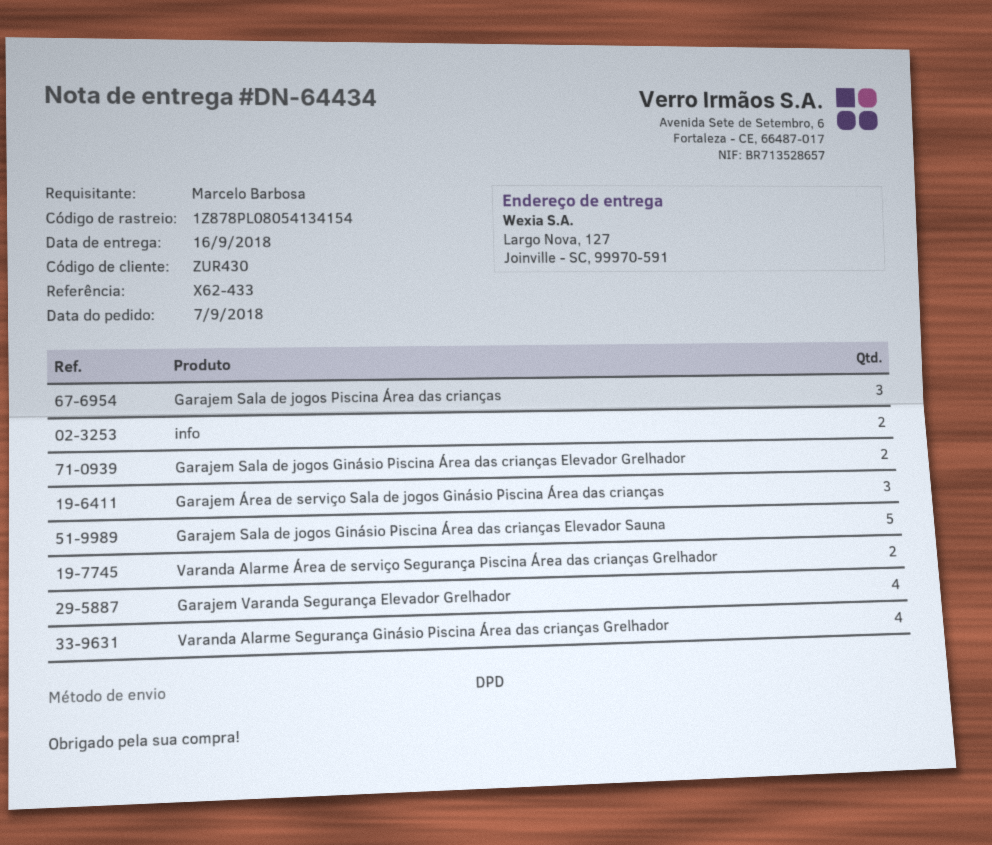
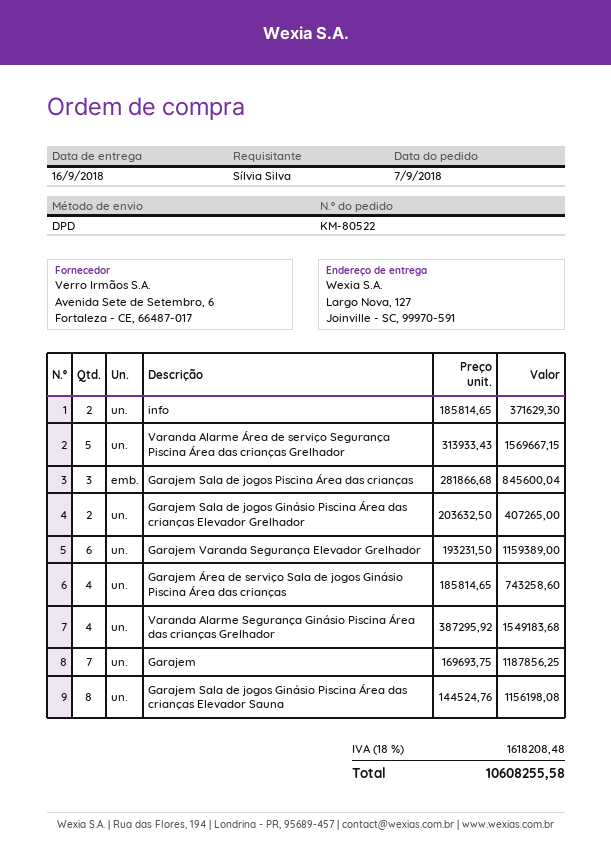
ordered by: Marcelo Barbosa -> Sílvia Silva
Garajem Área de serviço Sala de jogos Ginásio Piscina Área das crianças: 3 -> 4
Garajem Sala de jogos Ginásio Piscina Área das crianças Elevador Sauna: 5 -> 8
Varanda Alarme Área de serviço Segurança Piscina Área das crianças Grelhador: 2 -> 5
Garajem Varanda Segurança Elevador Grelhador: 4 -> 6
Garajem: none -> 7

